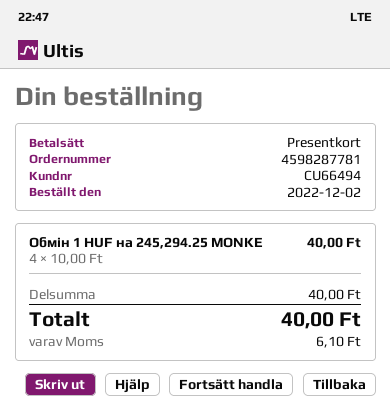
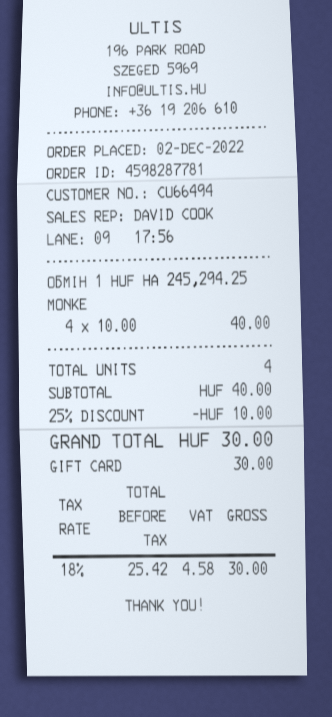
discount: none -> 25% = 10.00
tax: 6.10 -> 4.58
total: 40.00 -> 30.00

